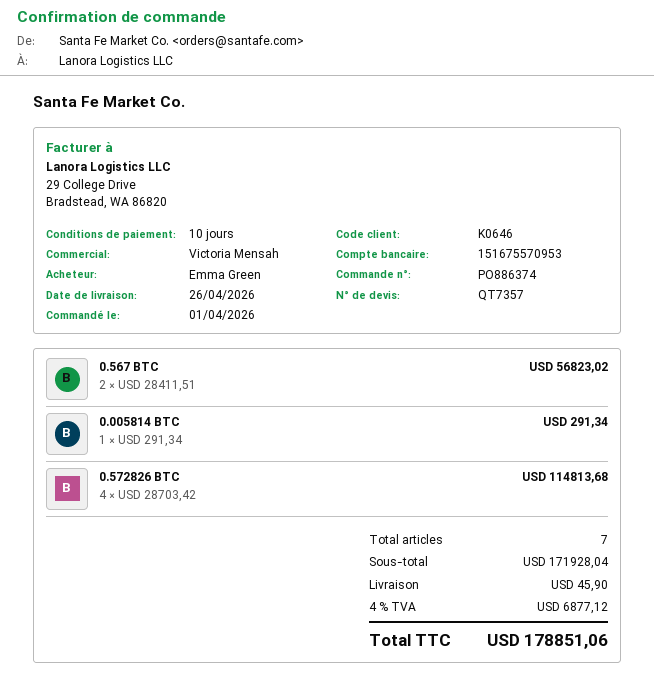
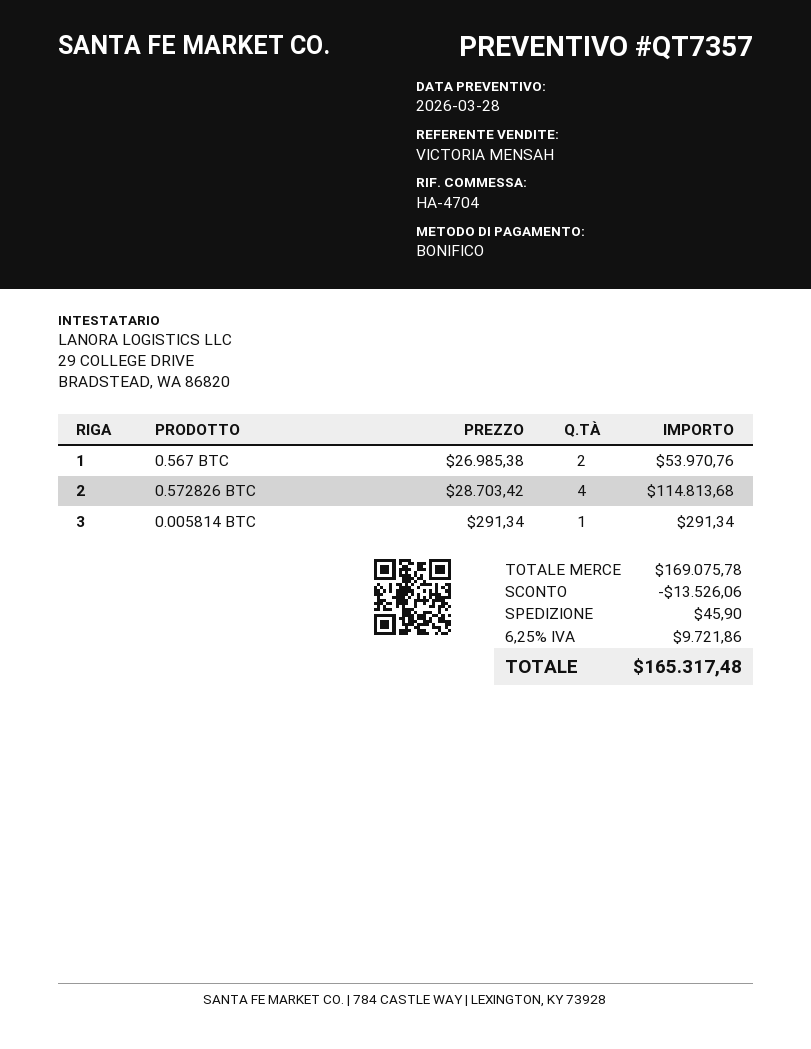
0.567 BTC: 2 x 28411.51 = 56823.02 -> 2 x 26985.38 = 53970.76
subtotal: 171928.04 -> 169075.78
discount: none -> 13526.06
tax: 4% = 6877.12 -> 6.25% = 9721.86
total: 178851.06 -> 165317.48

